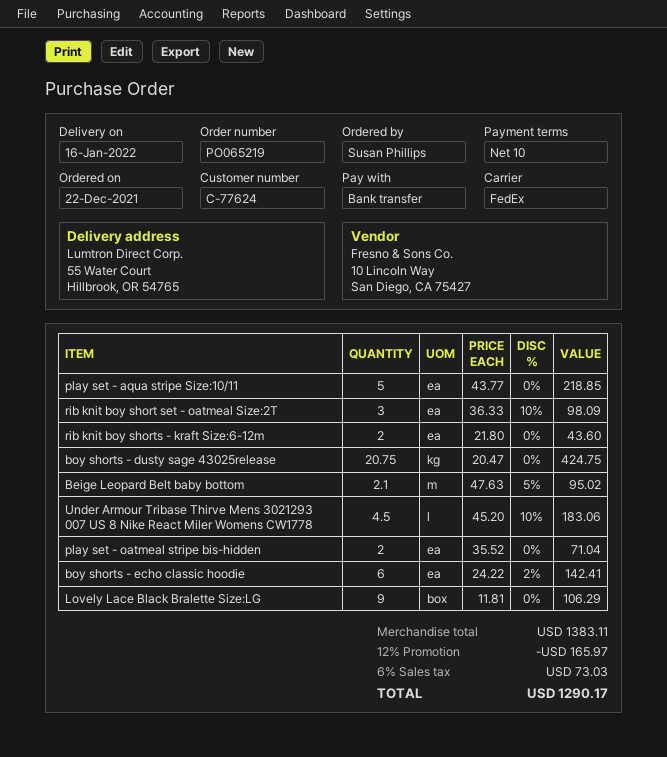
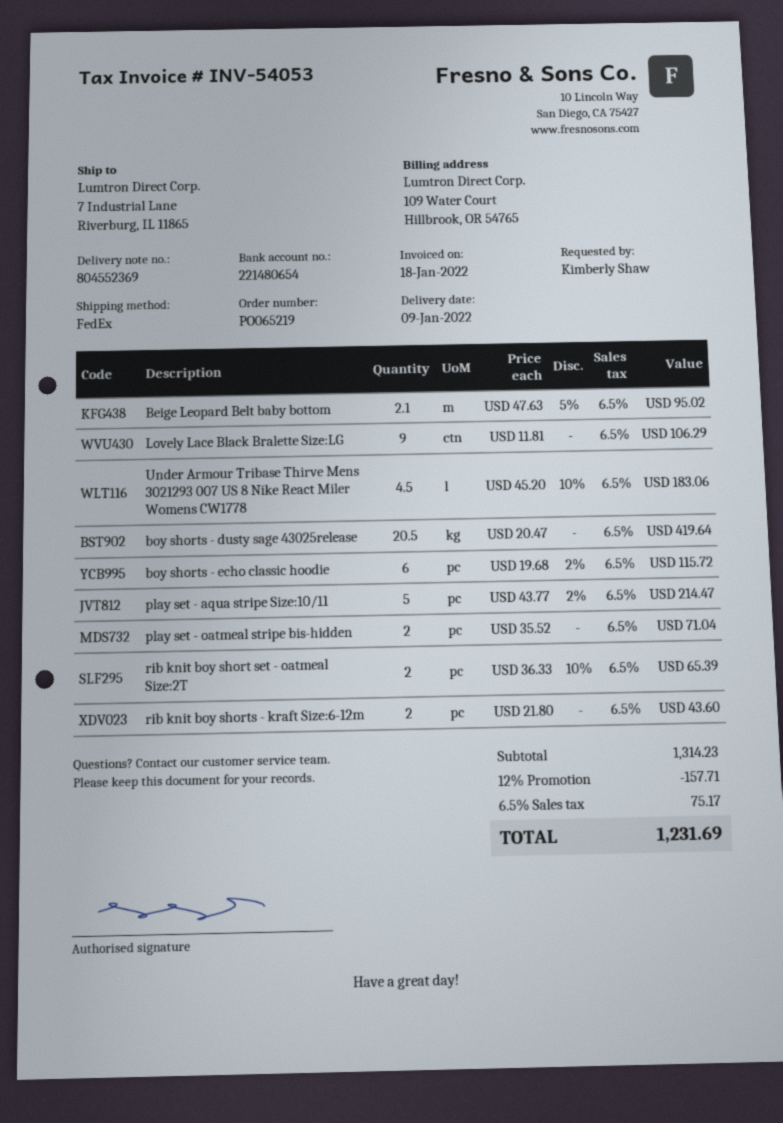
delivery date: 2022-01-16 -> 2022-01-09
ordered by: Susan Phillips -> Kimberly Shaw
ship to: 55 Water Court, Hillbrook, OR 54765 -> 7 Industrial Lane, Riverburg, IL 11865
play set - aqua stripe Size:10/11: 5 x 43.77 = 218.85 -> 5 x 43.77 - 2% = 214.47
rib knit boy short set - oatmeal Size:2T: 3 x 36.33 - 10% = 98.09 -> 2 x 36.33 - 10% = 65.39
boy shorts - dusty sage 43025release: 20.75 x 20.47 = 424.75 -> 20.5 x 20.47 = 419.64
boy shorts - echo classic hoodie: 6 x 24.22 - 2% = 142.41 -> 6 x 19.68 - 2% = 115.72
subtotal: 1383.11 -> 1314.23
discount: 12% = 165.97 -> 12% = 157.71
tax: 6% = 73.03 -> 6.5% = 75.17
total: 1290.17 -> 1231.69

